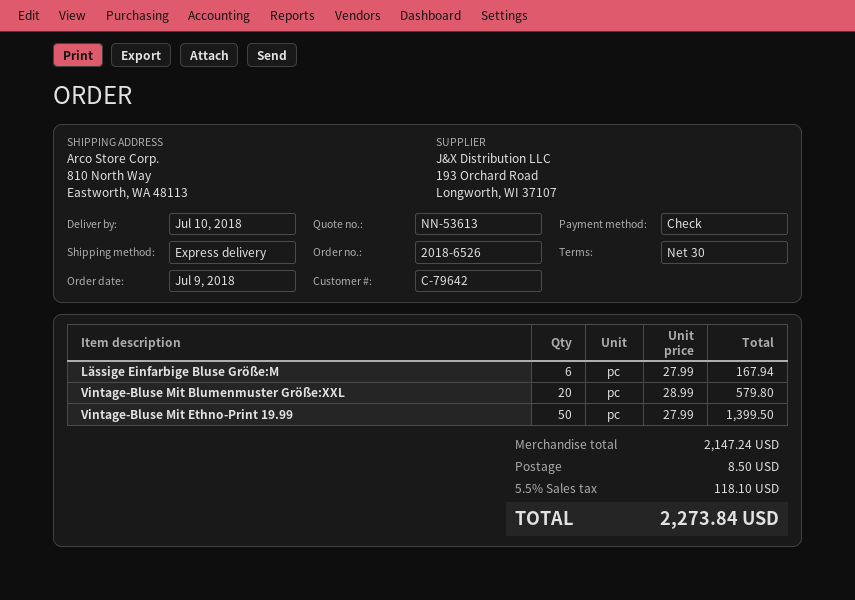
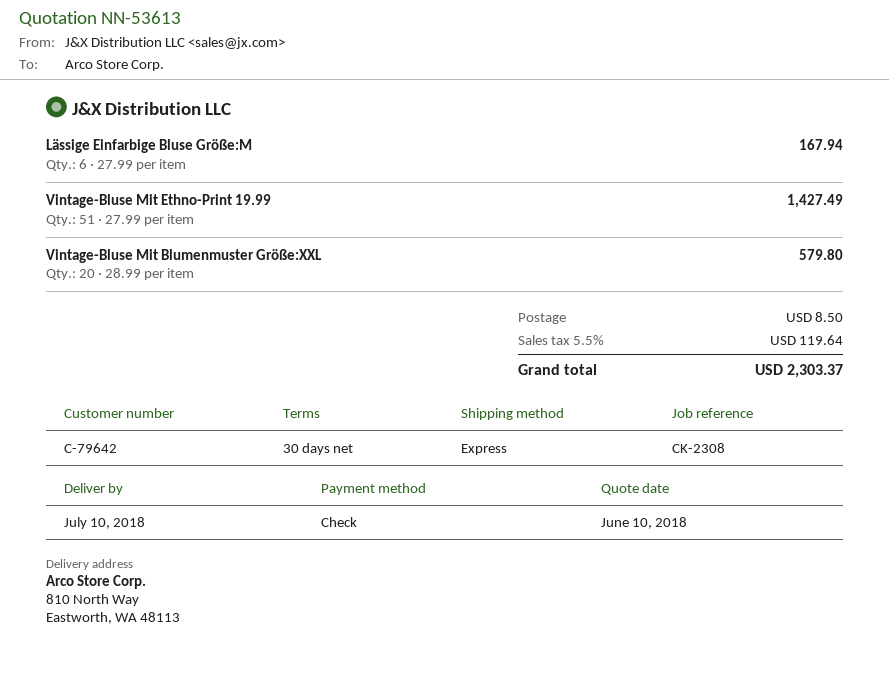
Vintage-Bluse Mit Ethno-Print 19.99: 50 x 27.99 = 1399.50 -> 51 x 27.99 = 1427.49
tax: 5.5% = 118.10 -> 5.5% = 119.64
total: 2273.84 -> 2303.37

